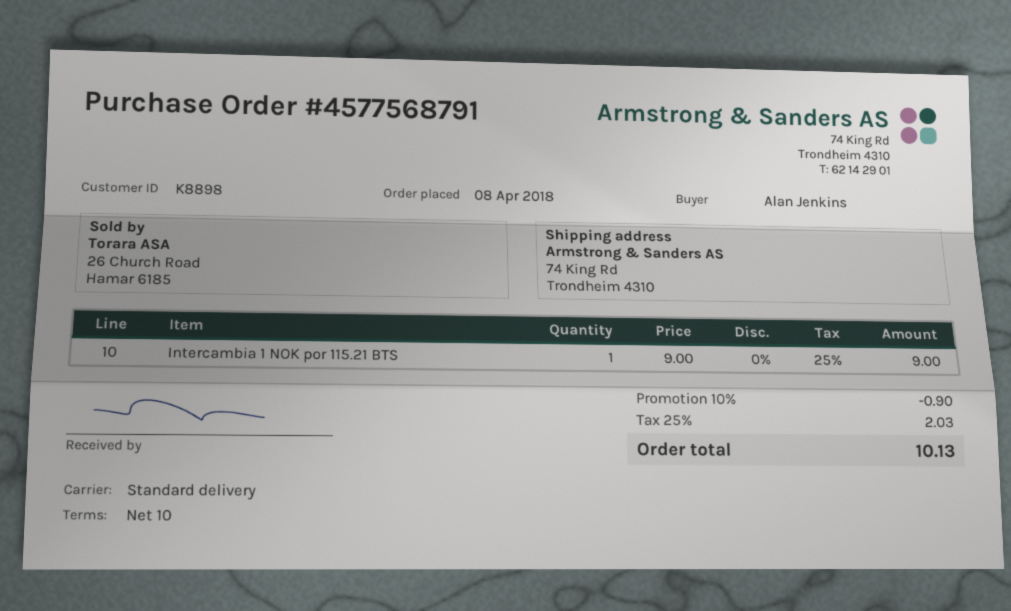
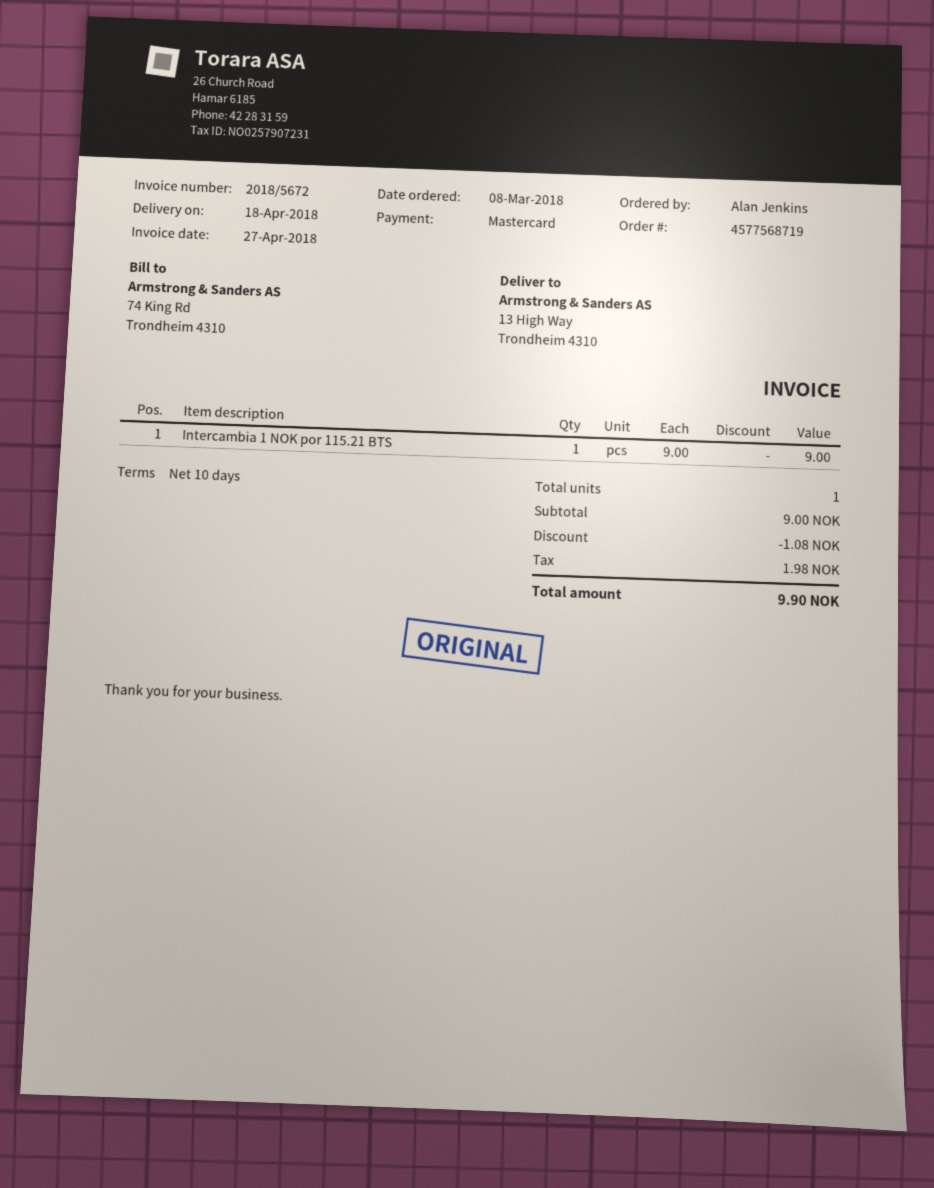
order number: 4577568791 -> 4577568719
order date: 2018-04-08 -> 2018-03-08
ship to: 74 King Rd, Trondheim 4310 -> 13 High Way, Trondheim 4310
discount: 0.90 -> 1.08
tax: 2.03 -> 1.98
total: 10.13 -> 9.90

